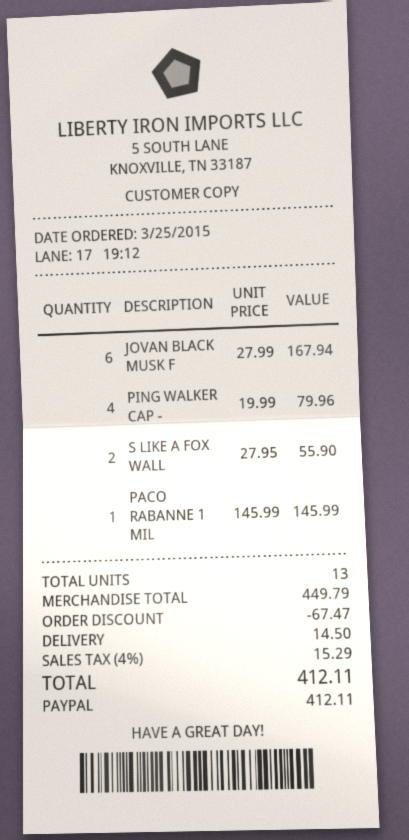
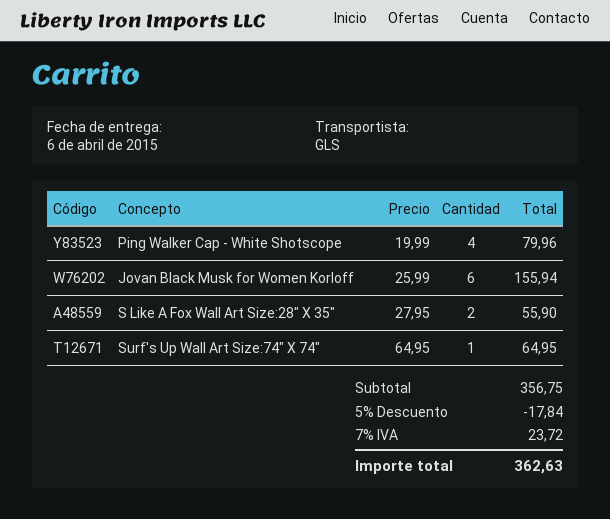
JOVAN BLACK MUSK F: 6 x 27.99 = 167.94 -> 6 x 25.99 = 155.94
PACO RABANNE 1 MIL: 1 x 145.99 = 145.99 -> none
Surf's Up Wall Art Size:74" X 74": none -> 1 x 64.95 = 64.95
subtotal: 449.79 -> 356.75
discount: 67.47 -> 17.84
shipping: 14.50 -> none
tax: 4% = 15.29 -> 7% = 23.72
total: 412.11 -> 362.63

